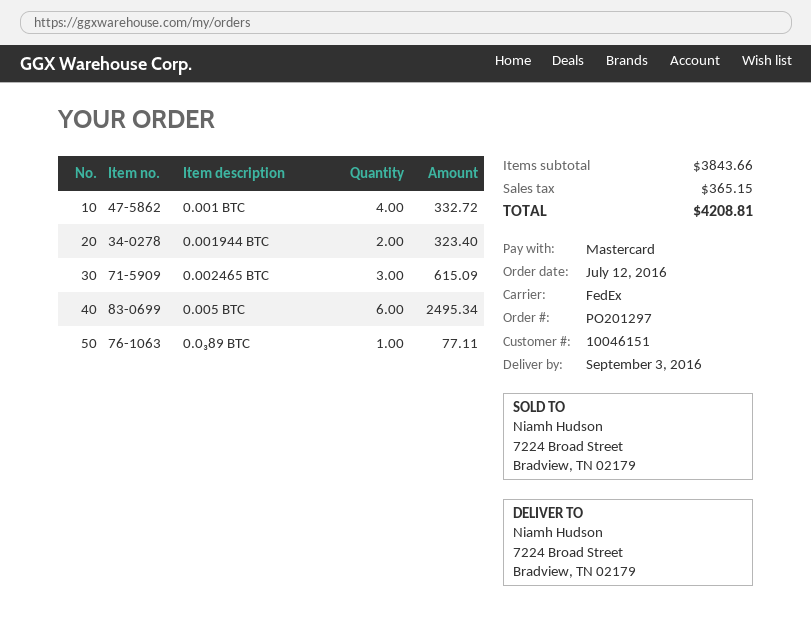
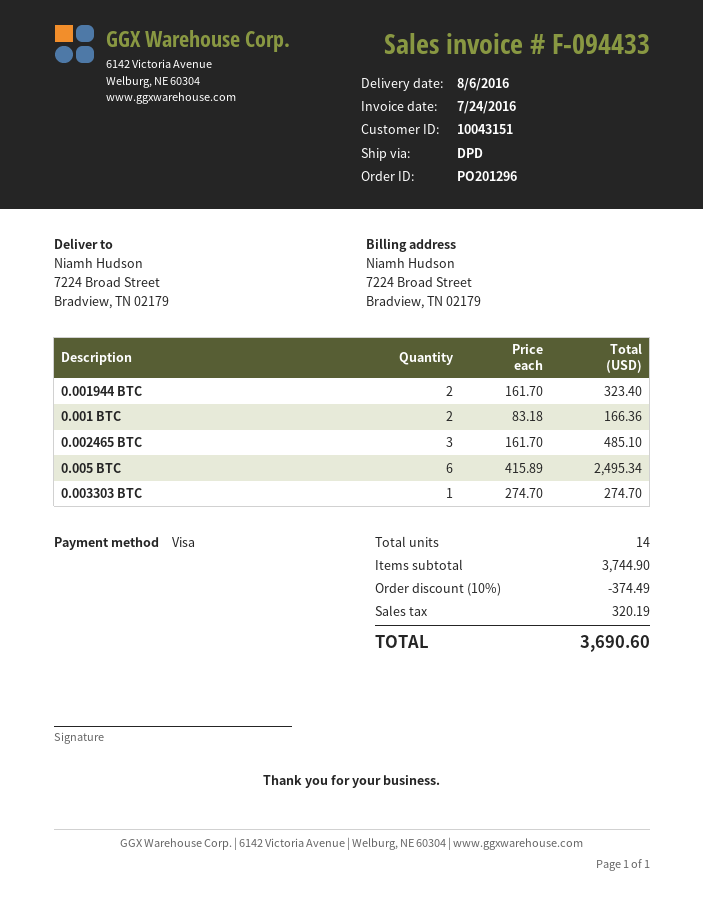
order number: PO201297 -> PO201296
delivery date: 2016-09-03 -> 2016-08-06
customer number: 10046151 -> 10043151
payment method: Mastercard -> Visa
shipping method: FedEx -> DPD
0.001 BTC: 4 for 332.72 -> 2 for 166.36
0.002465 BTC: 3 for 615.09 -> 3 for 485.10
0.0₃89 BTC: 1 for 77.11 -> none
0.003303 BTC: none -> 1 for 274.70
subtotal: 3843.66 -> 3744.90
discount: none -> 10% = 374.49
tax: 365.15 -> 320.19
total: 4208.81 -> 3690.60

